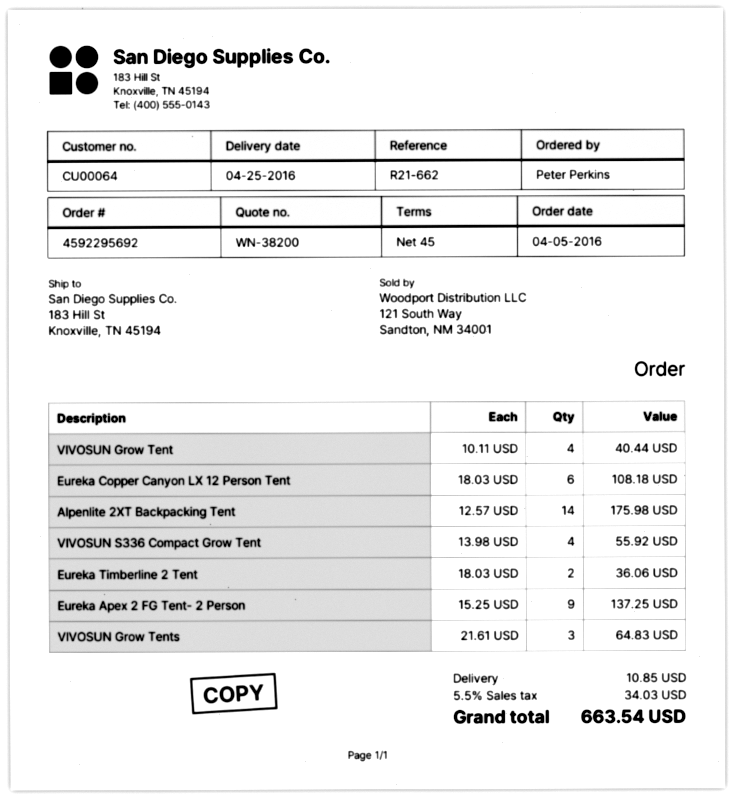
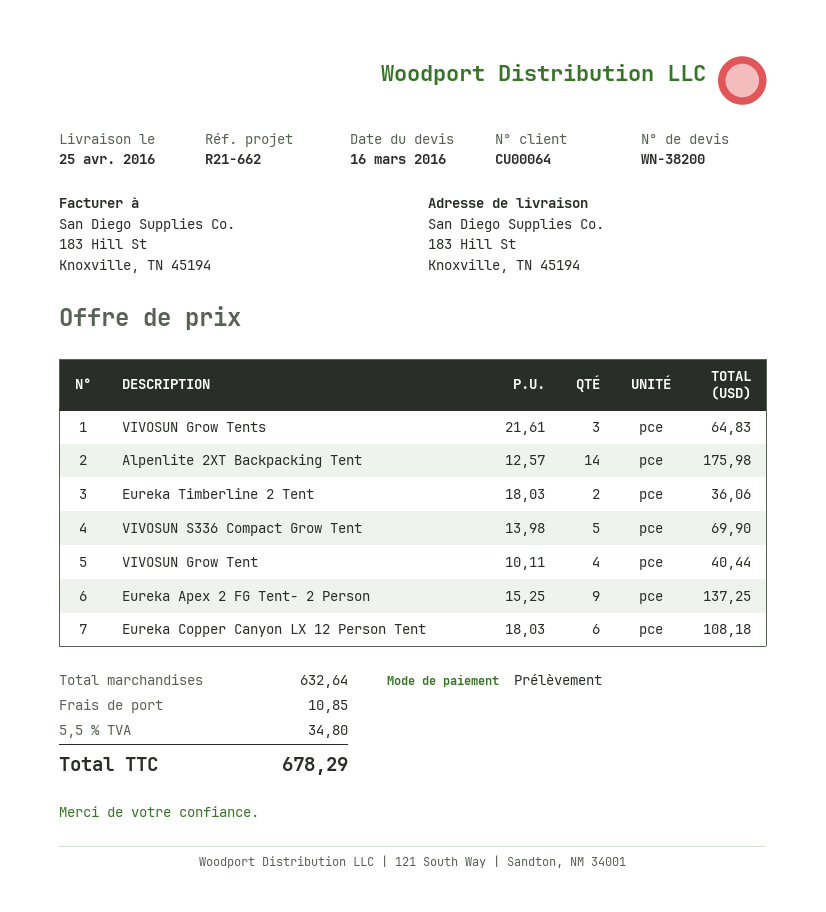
VIVOSUN S336 Compact Grow Tent: 4 x 13.98 = 55.92 -> 5 x 13.98 = 69.90
tax: 5.5% = 34.03 -> 5.5% = 34.80
total: 663.54 -> 678.29

